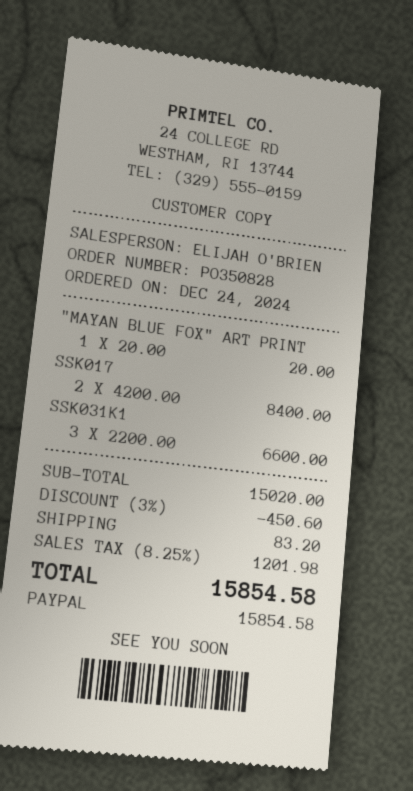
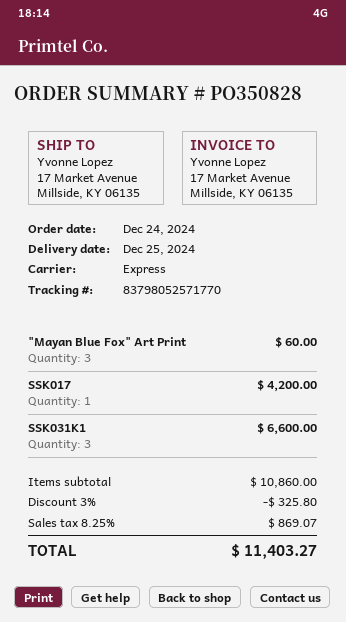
"MAYAN BLUE FOX" ART PRINT: 1 for 20.00 -> 3 for 60.00
SSK017: 2 for 8400.00 -> 1 for 4200.00
subtotal: 15020.00 -> 10860.00
discount: 3% = 450.60 -> 3% = 325.80
shipping: 83.20 -> none
tax: 8.25% = 1201.98 -> 8.25% = 869.07
total: 15854.58 -> 11403.27

